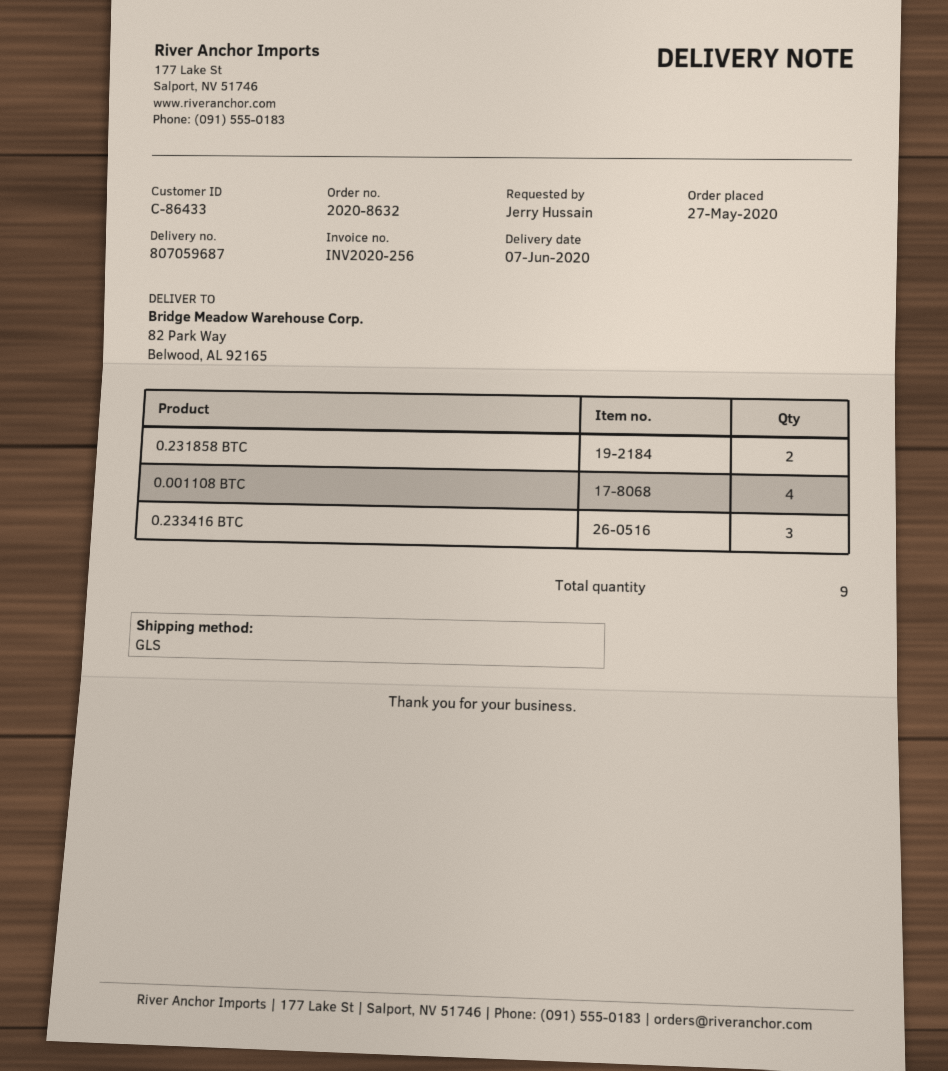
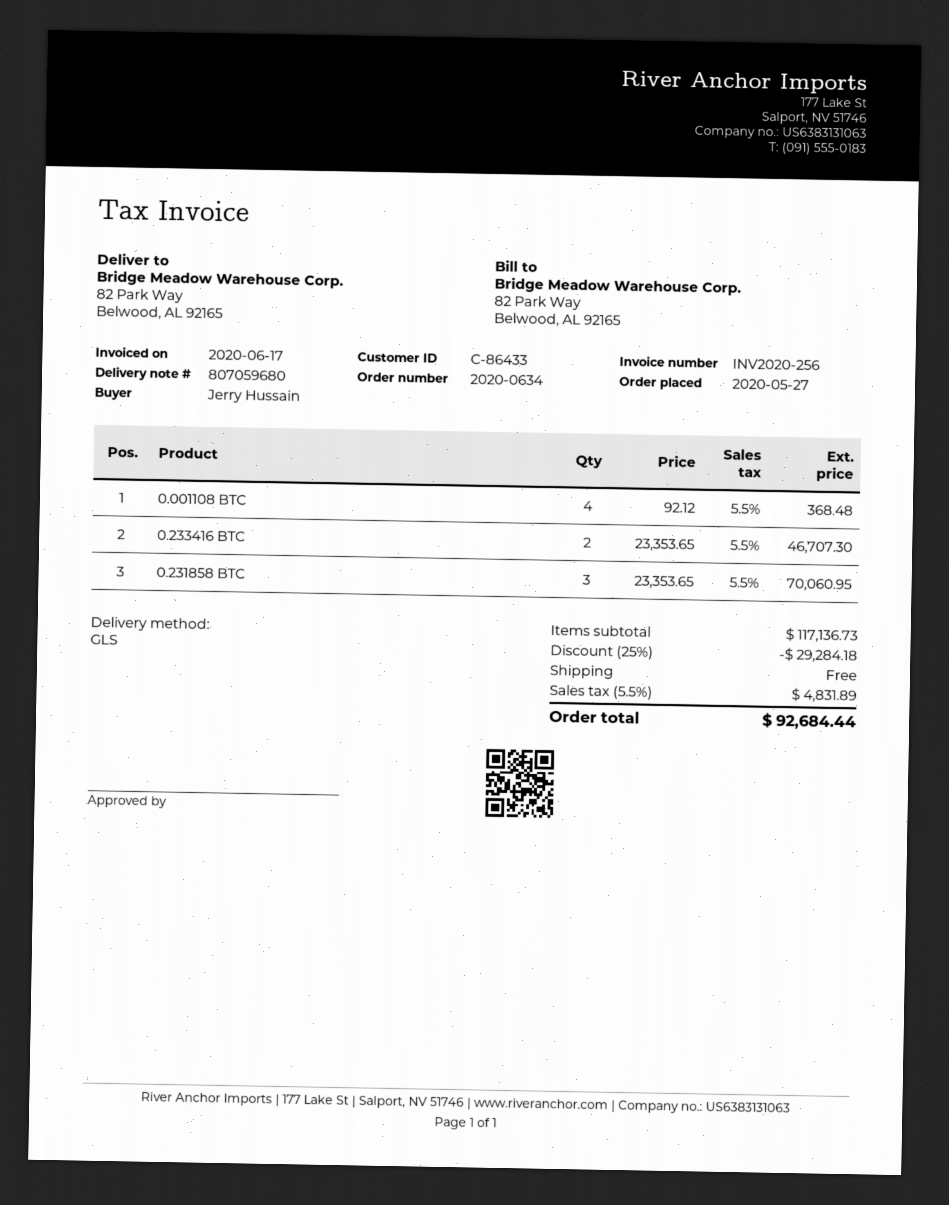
order number: 2020-8632 -> 2020-0634
delivery note number: 807059687 -> 807059680
0.231858 BTC: 2 -> 3
0.233416 BTC: 3 -> 2

